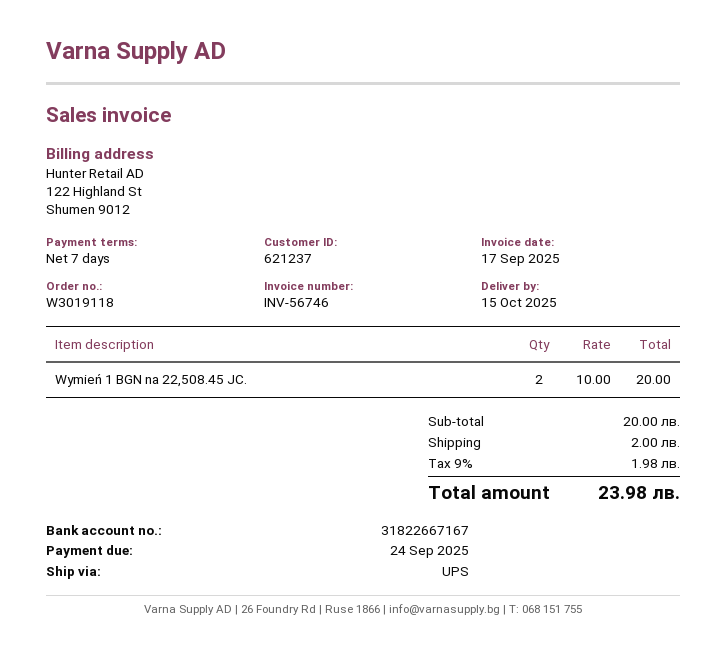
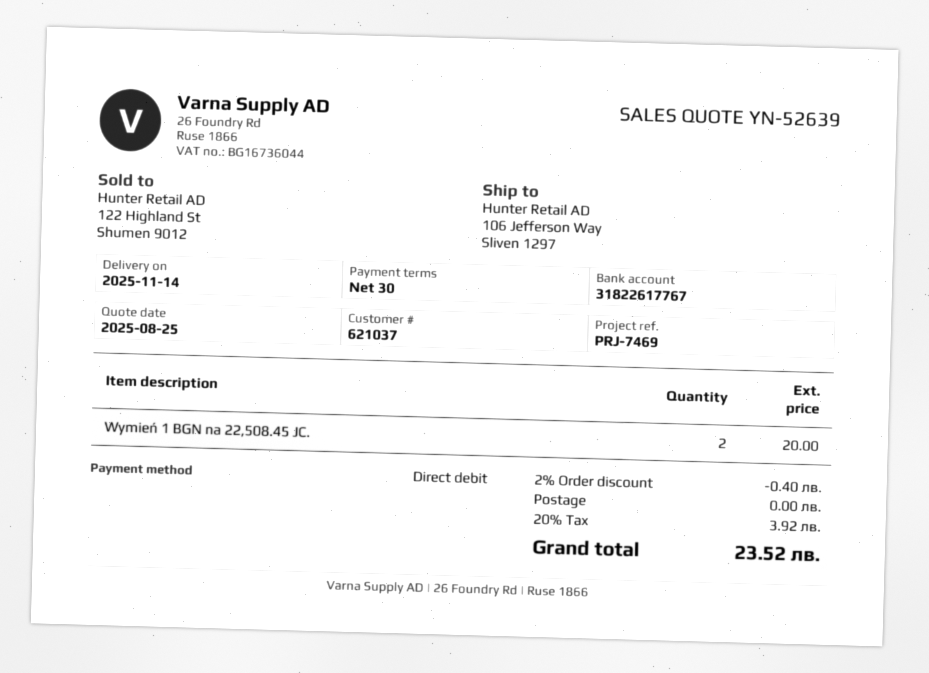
delivery date: 2025-10-15 -> 2025-11-14
payment terms: 7 days -> 30 days
customer number: 621237 -> 621037
bank account: 31822667167 -> 31822617767
discount: none -> 2% = 0.40
shipping: 2.00 -> 0.00
tax: 9% = 1.98 -> 20% = 3.92
total: 23.98 -> 23.52

